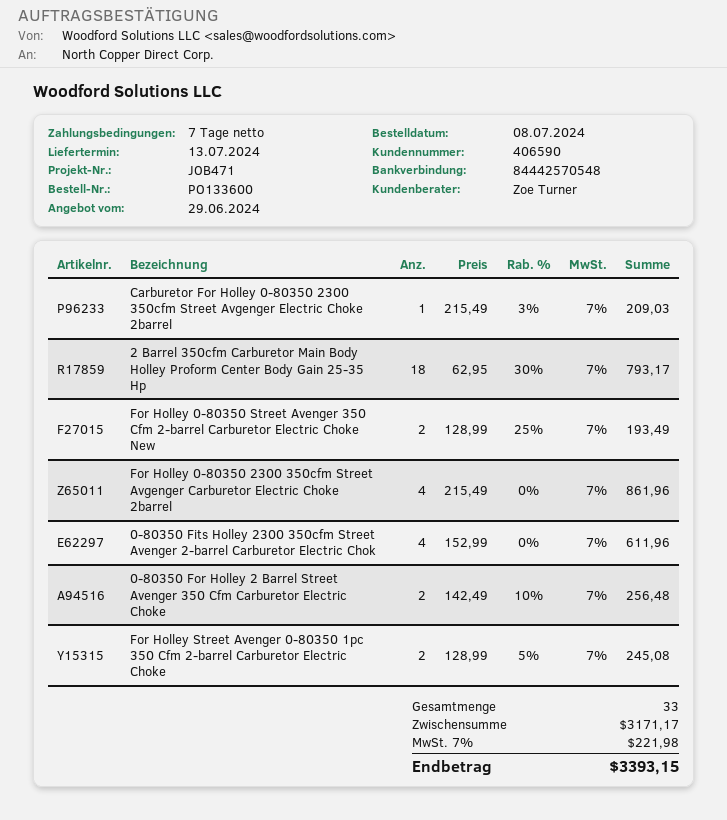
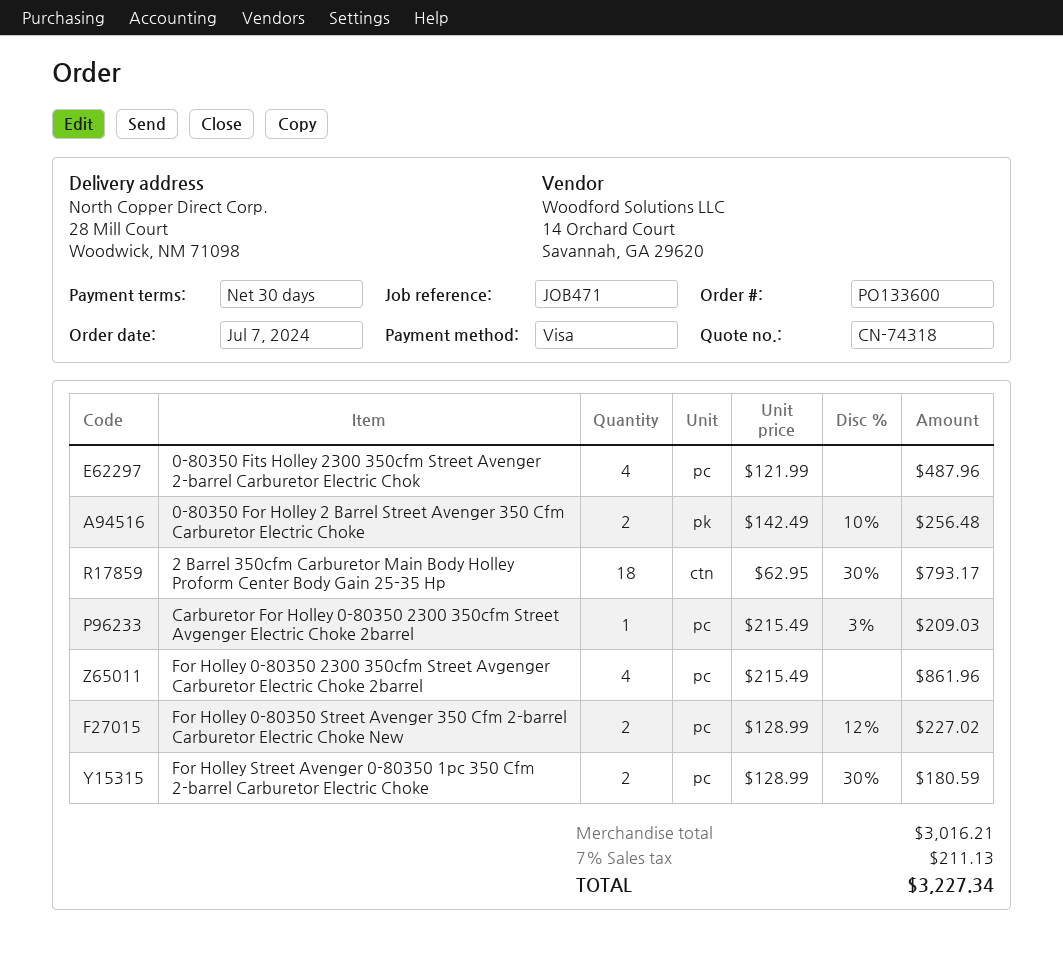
order date: 2024-07-08 -> 2024-07-07
payment terms: 7 days -> 30 days
For Holley 0-80350 Street Avenger 350 Cfm 2-barrel Carburetor Electric Choke New: 2 x 128.99 - 25% = 193.49 -> 2 x 128.99 - 12% = 227.02
0-80350 Fits Holley 2300 350cfm Street Avenger 2-barrel Carburetor Electric Chok: 4 x 152.99 = 611.96 -> 4 x 121.99 = 487.96
For Holley Street Avenger 0-80350 1pc 350 Cfm 2-barrel Carburetor Electric Choke: 2 x 128.99 - 5% = 245.08 -> 2 x 128.99 - 30% = 180.59
subtotal: 3171.17 -> 3016.21
tax: 7% = 221.98 -> 7% = 211.13
total: 3393.15 -> 3227.34

